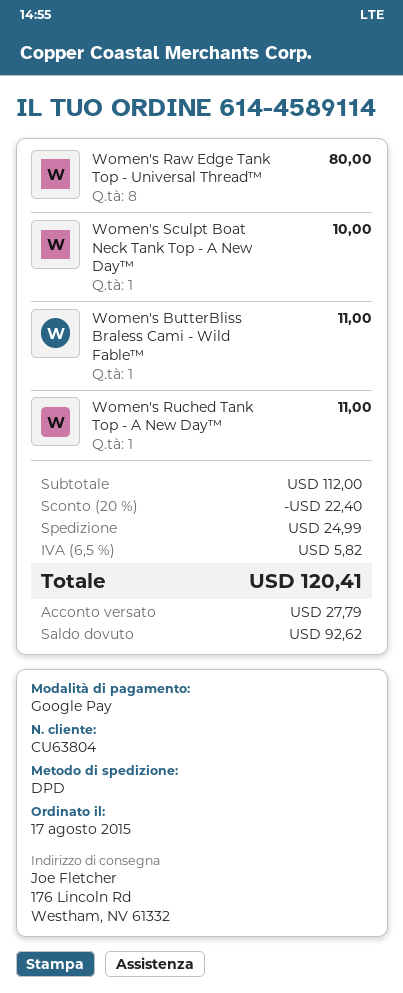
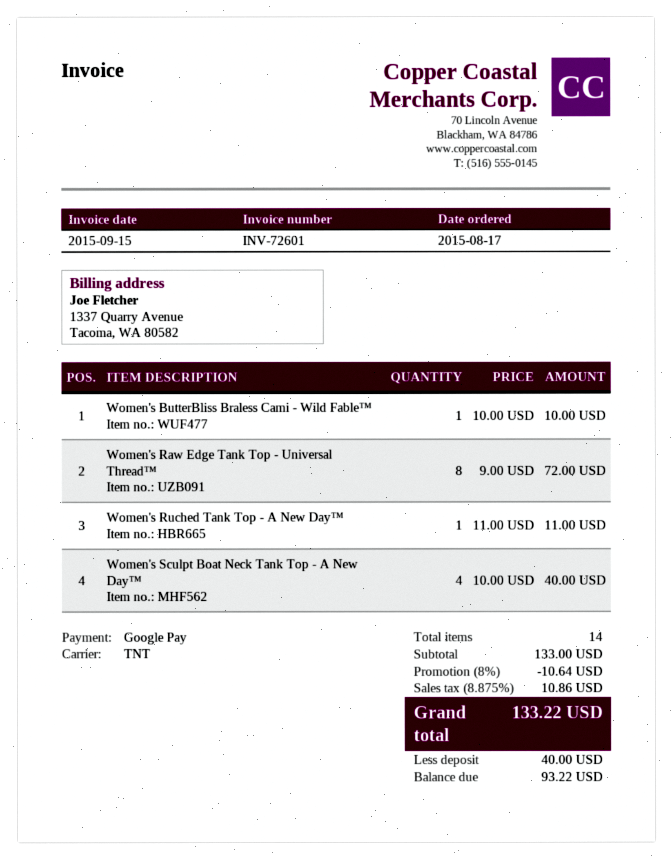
shipping method: DPD -> TNT
Women's Raw Edge Tank Top - Universal Thread™: 8 for 80.00 -> 8 for 72.00
Women's Sculpt Boat Neck Tank Top - A New Day™: 1 for 10.00 -> 4 for 40.00
Women's ButterBliss Braless Cami - Wild Fable™: 1 for 11.00 -> 1 for 10.00
subtotal: 112.00 -> 133.00
discount: 20% = 22.40 -> 8% = 10.64
shipping: 24.99 -> none
tax: 6.5% = 5.82 -> 8.875% = 10.86
total: 120.41 -> 133.22
deposit: 27.79 -> 40.00
balance: 92.62 -> 93.22

